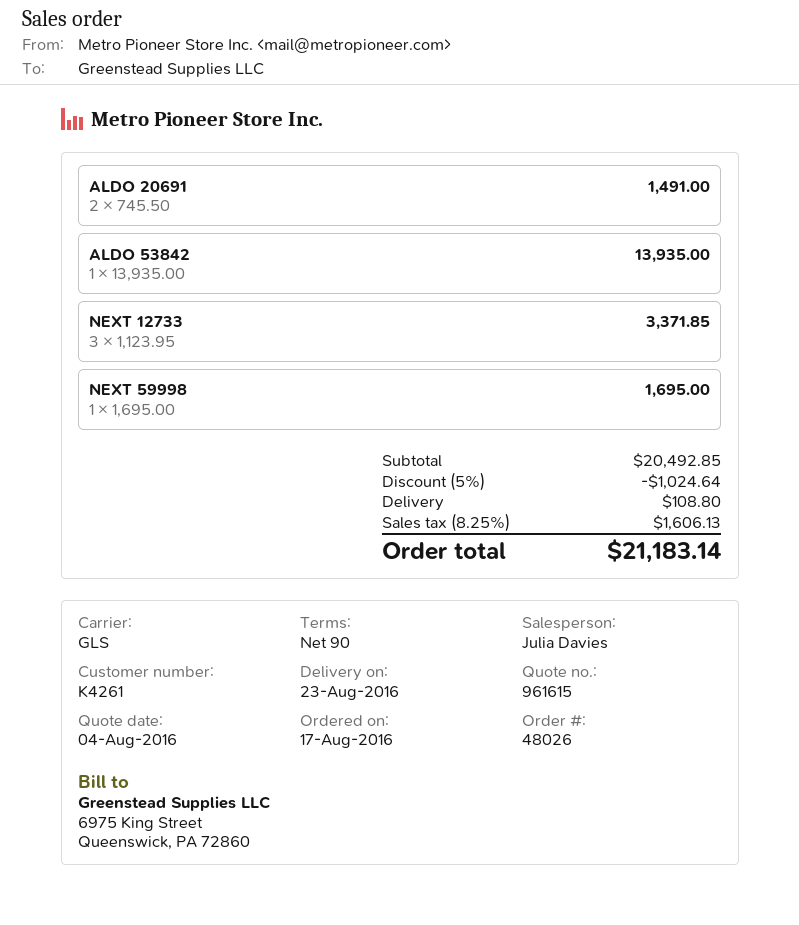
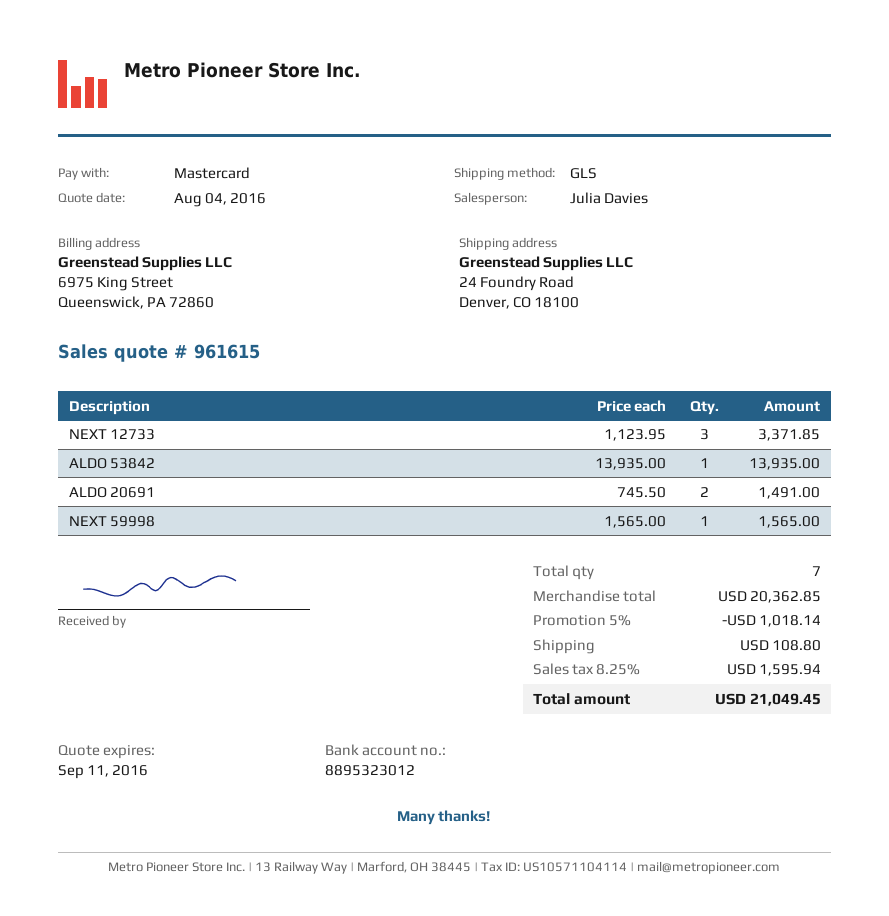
NEXT 59998: 1 x 1695.00 = 1695.00 -> 1 x 1565.00 = 1565.00
subtotal: 20492.85 -> 20362.85
discount: 5% = 1024.64 -> 5% = 1018.14
tax: 8.25% = 1606.13 -> 8.25% = 1595.94
total: 21183.14 -> 21049.45

